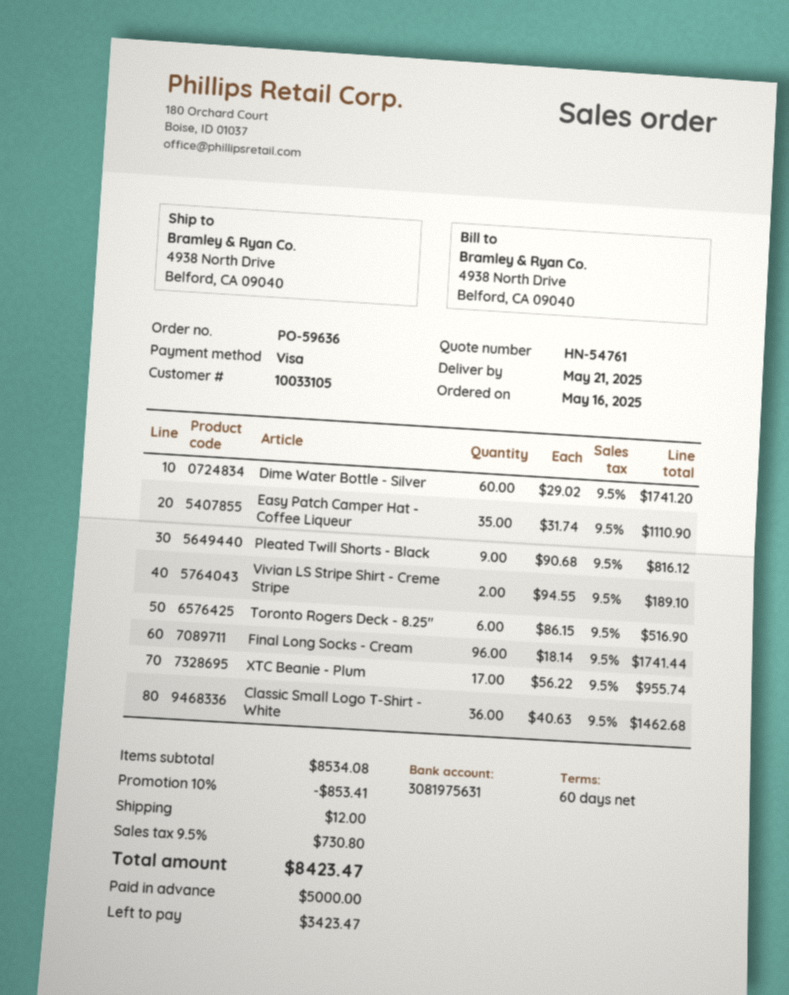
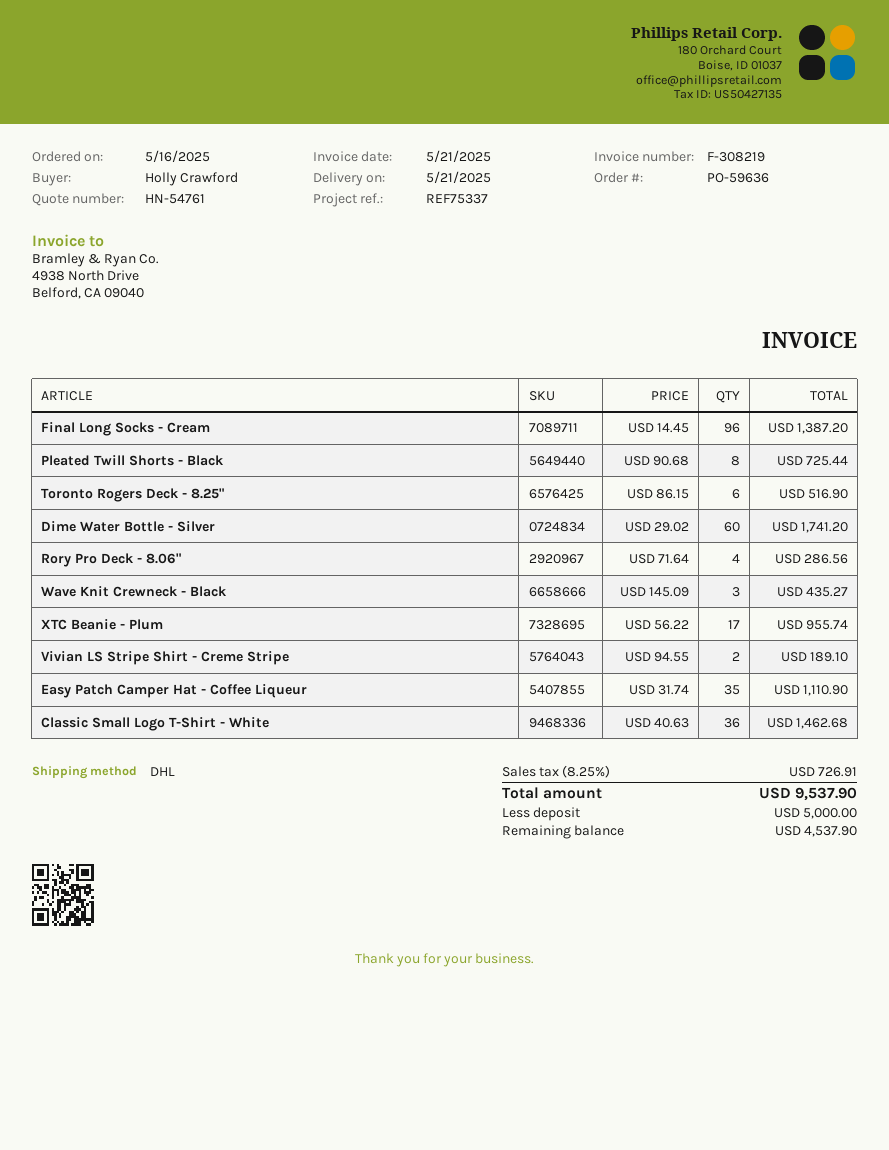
Pleated Twill Shorts - Black: 9 x 90.68 = 816.12 -> 8 x 90.68 = 725.44
Final Long Socks - Cream: 96 x 18.14 = 1741.44 -> 96 x 14.45 = 1387.20
Rory Pro Deck - 8.06": none -> 4 x 71.64 = 286.56
Wave Knit Crewneck - Black: none -> 3 x 145.09 = 435.27
discount: 10% = 853.41 -> none
shipping: 12.00 -> none
tax: 9.5% = 730.80 -> 8.25% = 726.91
total: 8423.47 -> 9537.90
balance: 3423.47 -> 4537.90

